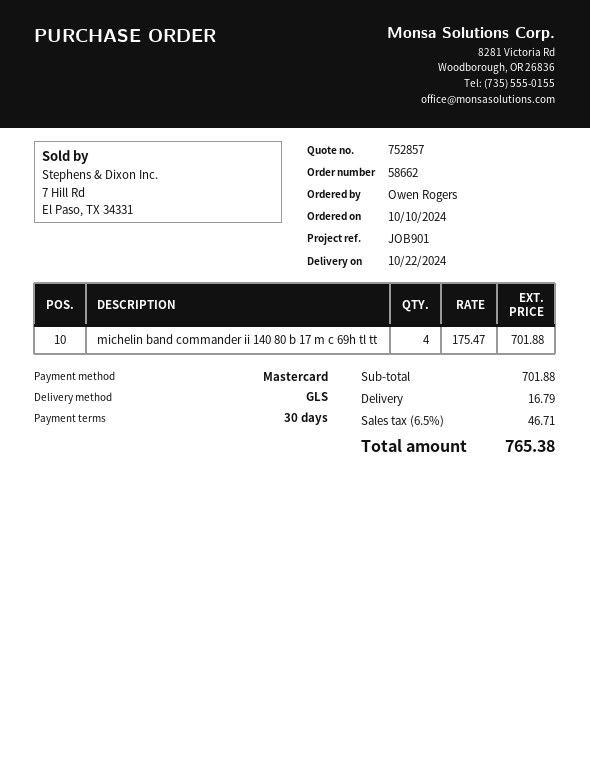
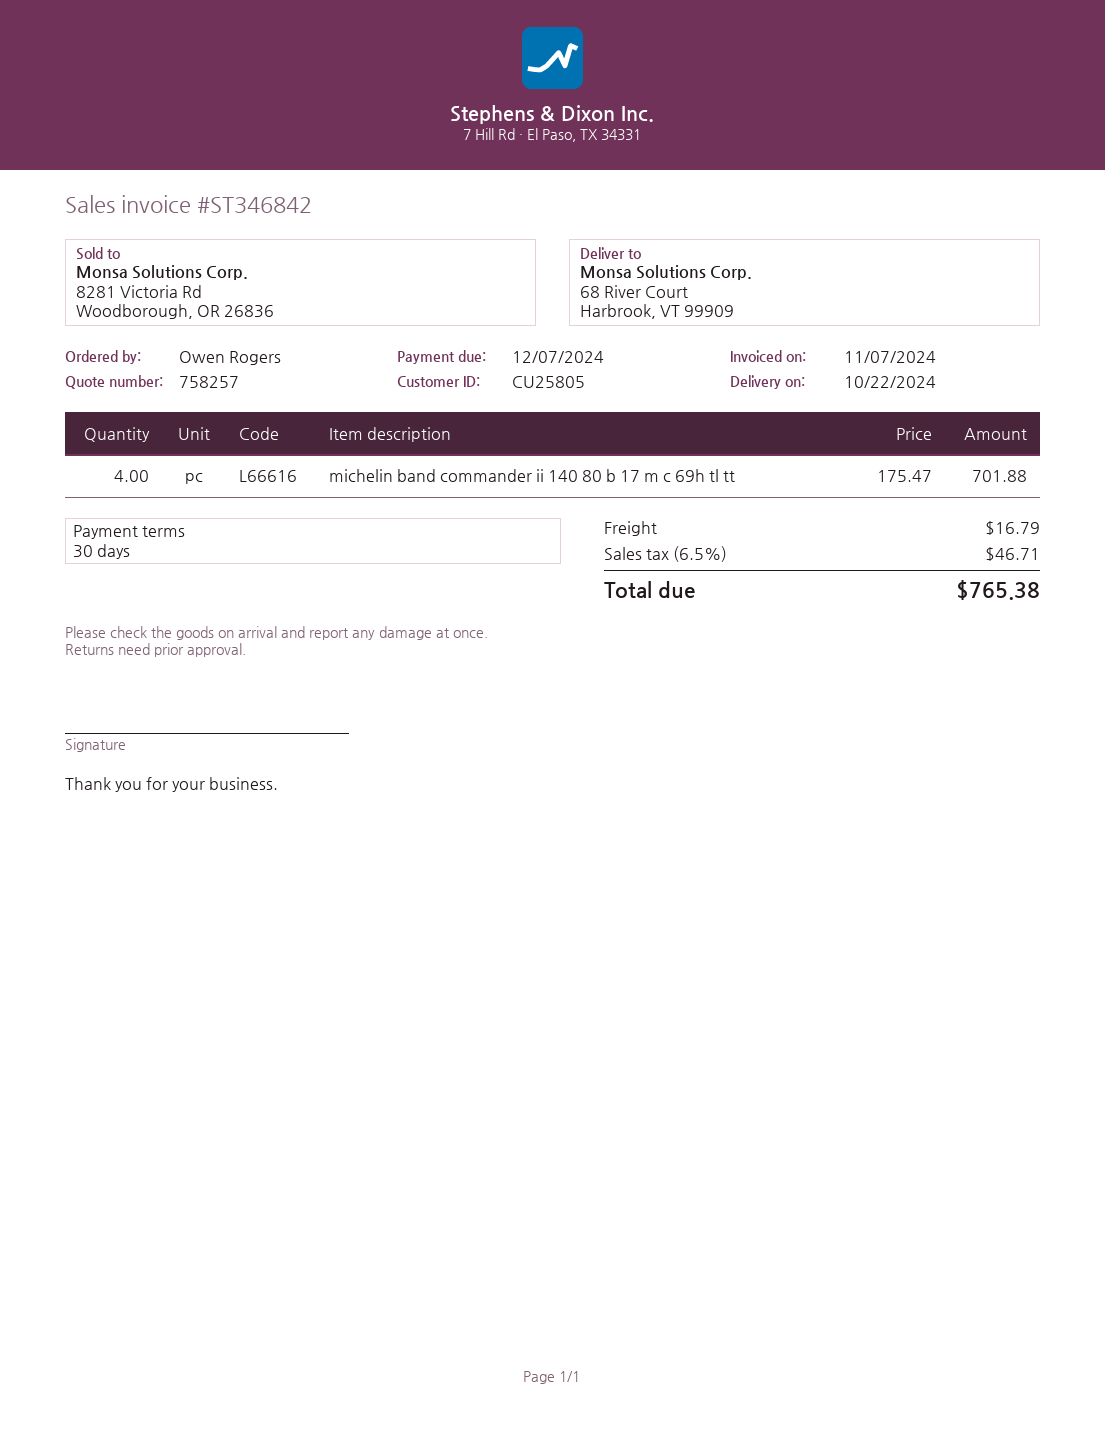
quote number: 752857 -> 758257

